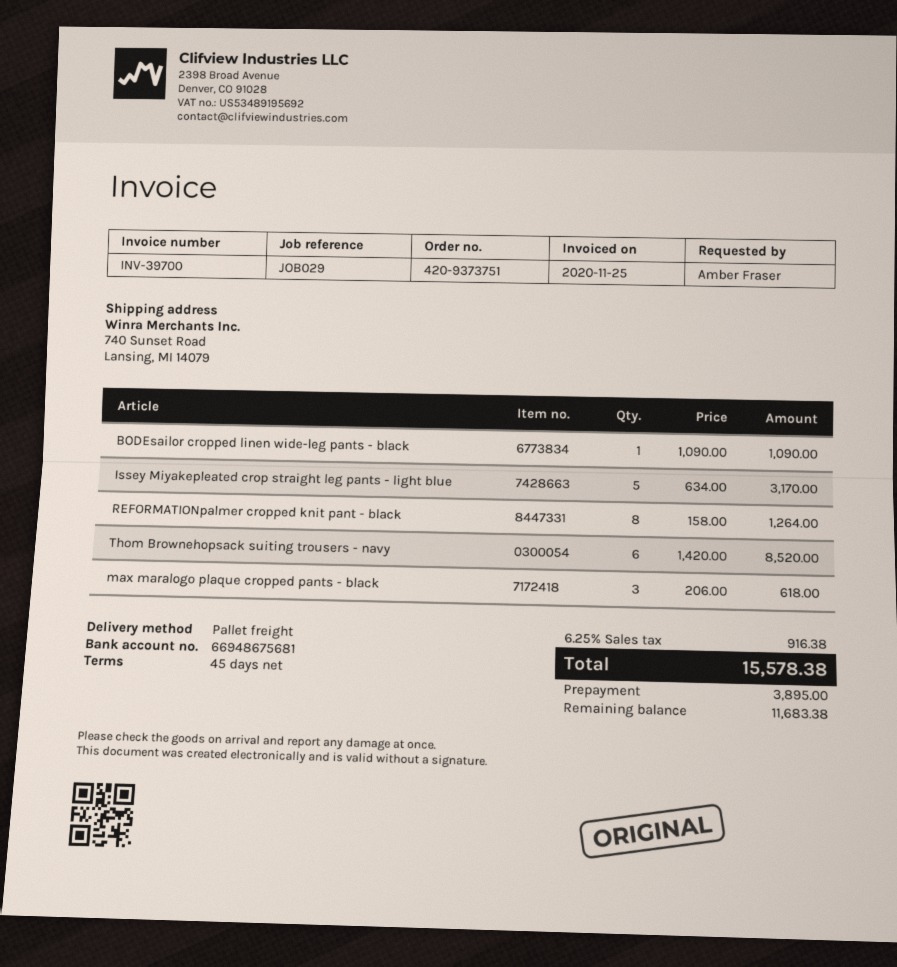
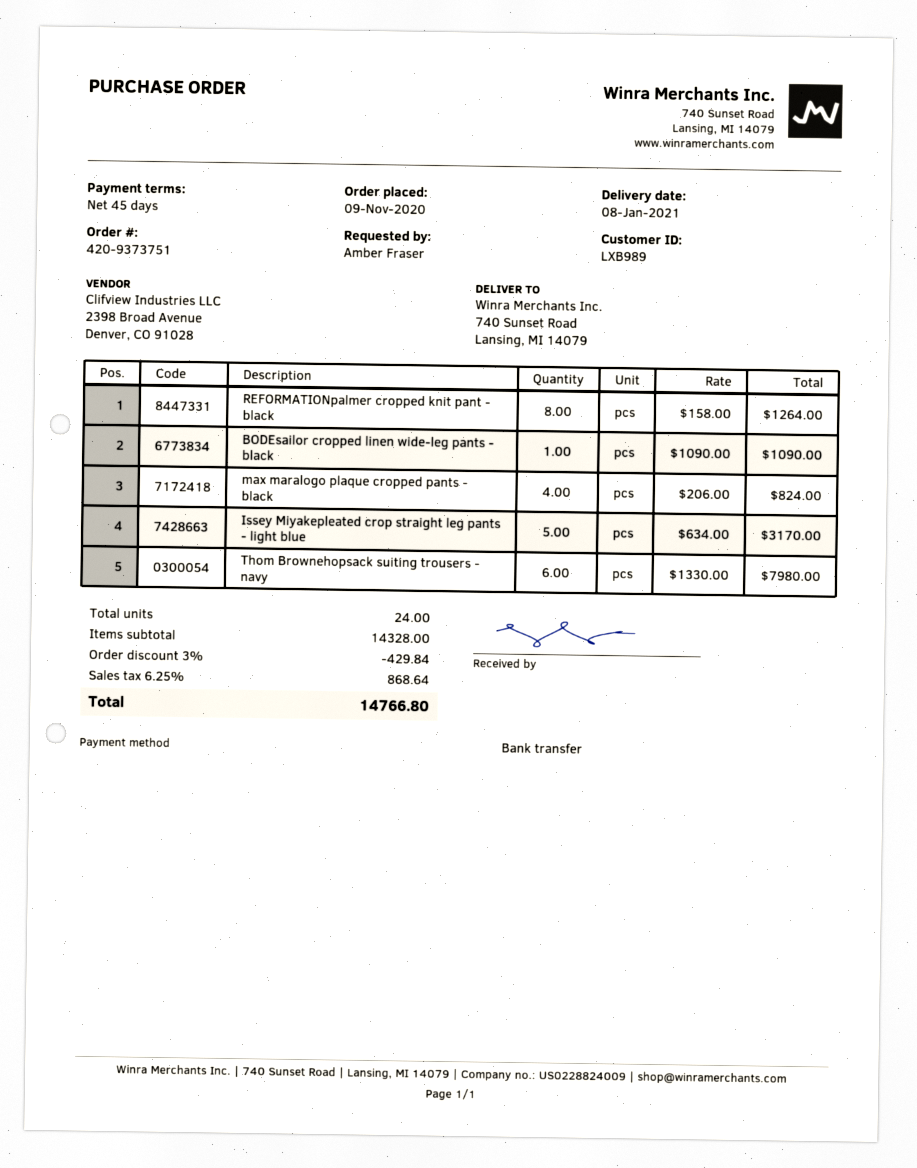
Thom Brownehopsack suiting trousers - navy: 6 x 1420.00 = 8520.00 -> 6 x 1330.00 = 7980.00
max maralogo plaque cropped pants - black: 3 x 206.00 = 618.00 -> 4 x 206.00 = 824.00
discount: none -> 3% = 429.84
tax: 6.25% = 916.38 -> 6.25% = 868.64
total: 15578.38 -> 14766.80

